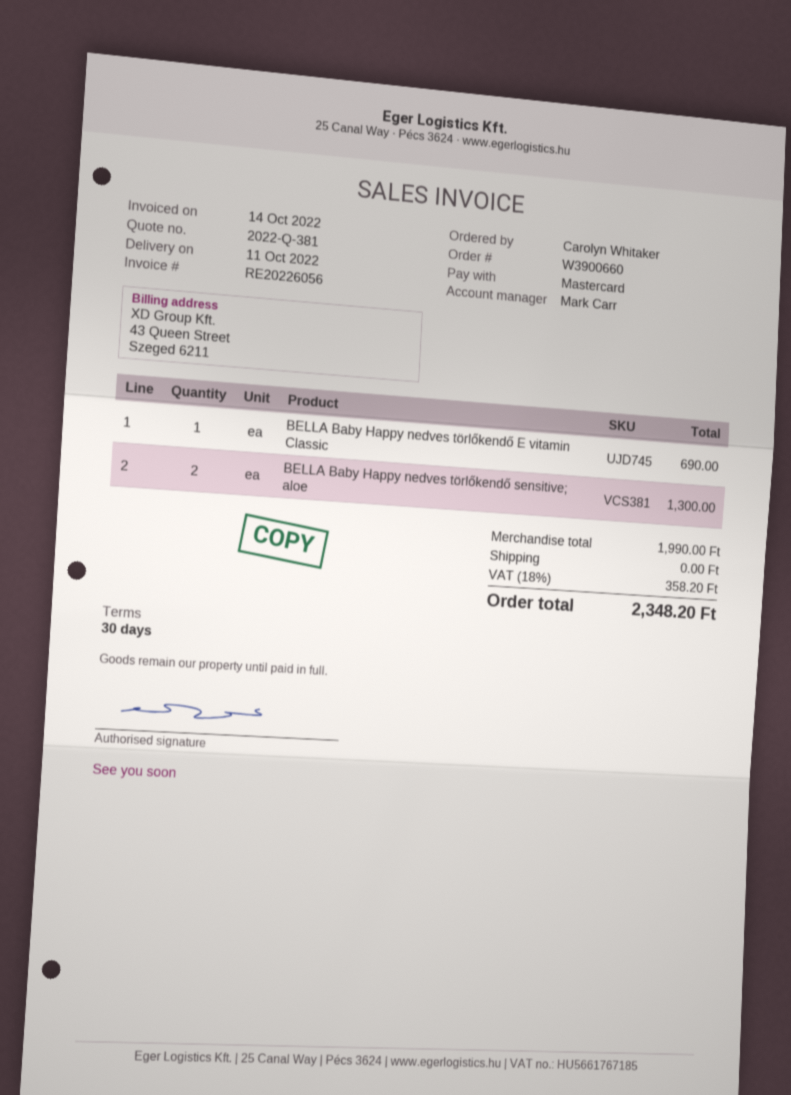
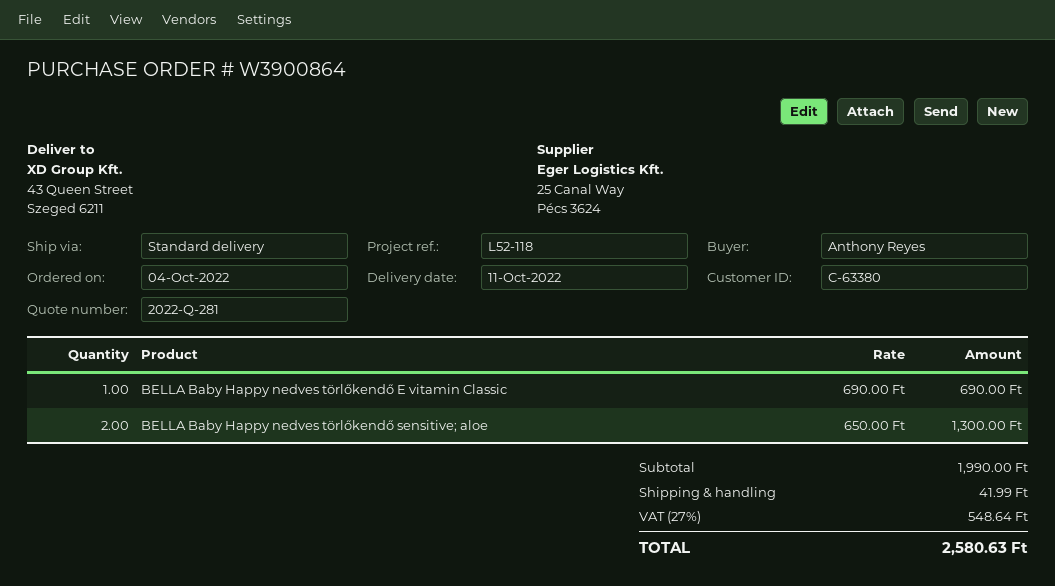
quote number: 2022-Q-381 -> 2022-Q-281
order number: W3900660 -> W3900864
ordered by: Carolyn Whitaker -> Anthony Reyes
shipping: 0.00 -> 41.99
tax: 18% = 358.20 -> 27% = 548.64
total: 2348.20 -> 2580.63

